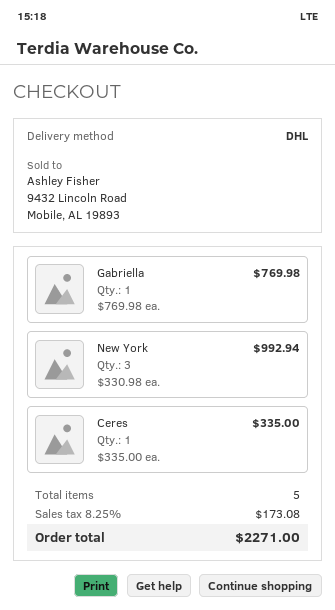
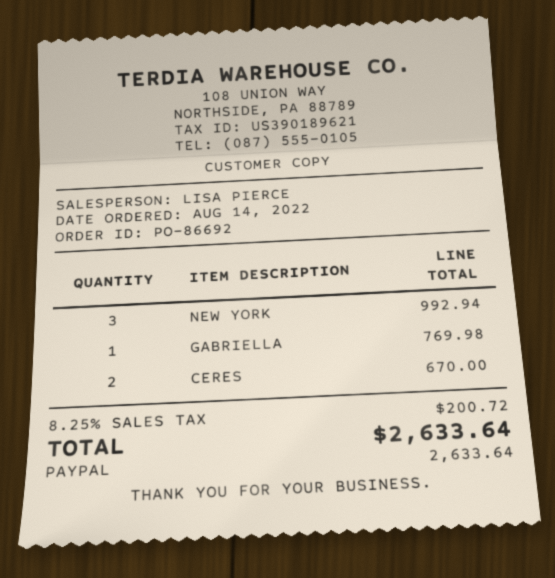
Ceres: 1 for 335.00 -> 2 for 670.00
tax: 8.25% = 173.08 -> 8.25% = 200.72
total: 2271.00 -> 2633.64

